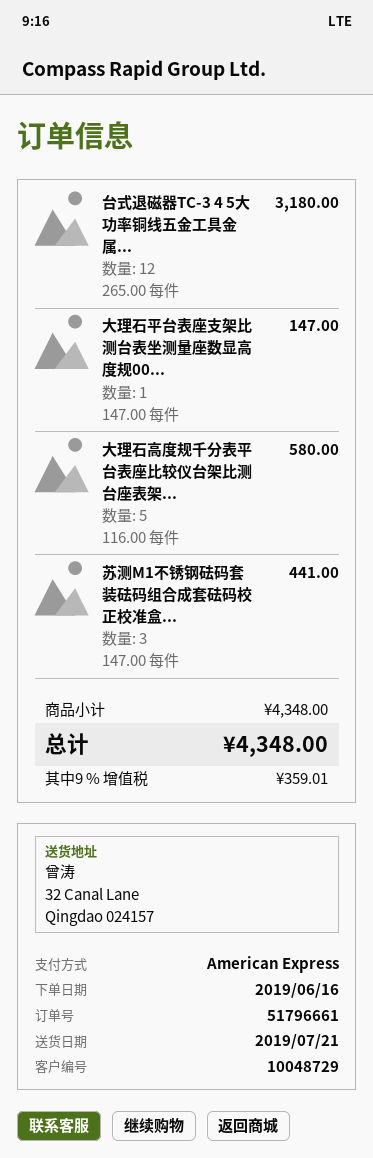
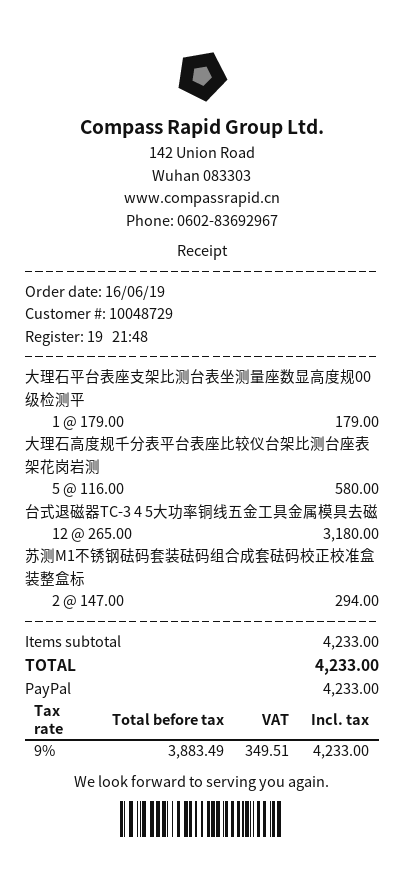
payment method: American Express -> PayPal
大理石平台表座支架比测台表坐测量座数显高度规00...: 1 x 147.00 = 147.00 -> 1 x 179.00 = 179.00
苏测M1不锈钢砝码套装砝码组合成套砝码校正校准盒...: 3 x 147.00 = 441.00 -> 2 x 147.00 = 294.00
subtotal: 4348.00 -> 4233.00
tax: 9% = 359.01 -> 9% = 349.51
total: 4348.00 -> 4233.00

